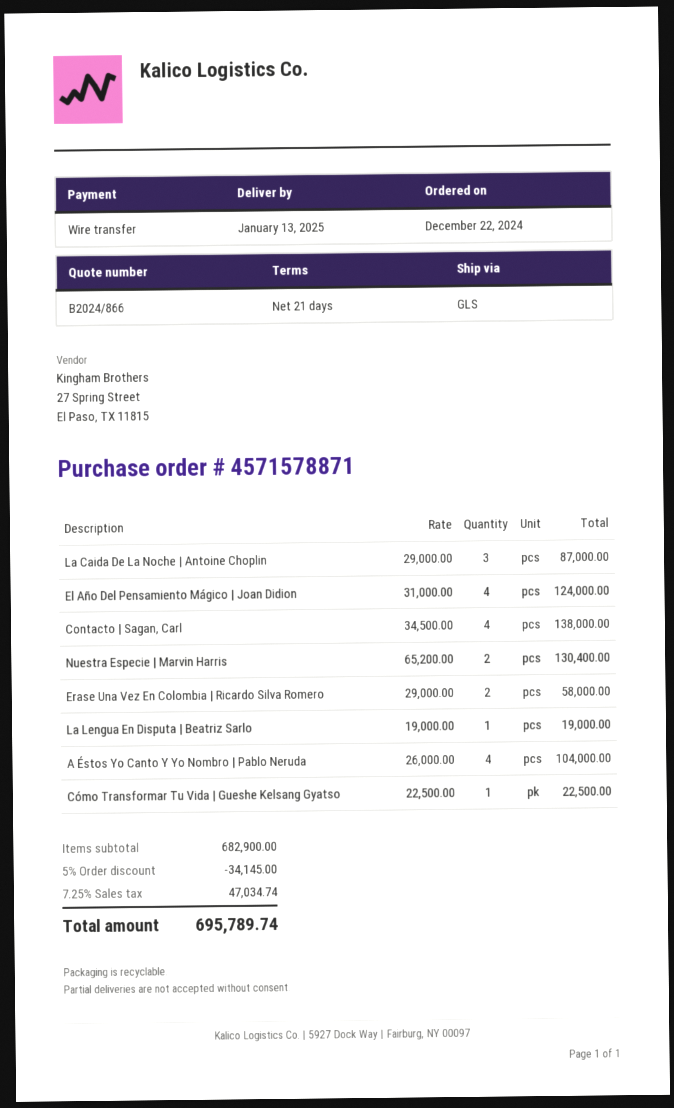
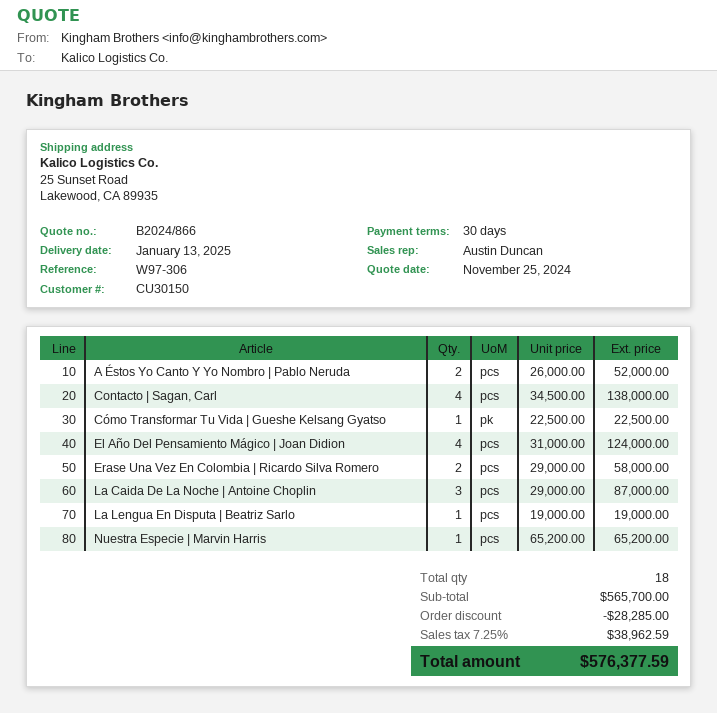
payment terms: 21 days -> 30 days
Nuestra Especie | Marvin Harris: 2 x 65200.00 = 130400.00 -> 1 x 65200.00 = 65200.00
A Éstos Yo Canto Y Yo Nombro | Pablo Neruda: 4 x 26000.00 = 104000.00 -> 2 x 26000.00 = 52000.00
subtotal: 682900.00 -> 565700.00
discount: 34145.00 -> 28285.00
tax: 7.25% = 47034.74 -> 7.25% = 38962.59
total: 695789.74 -> 576377.59

